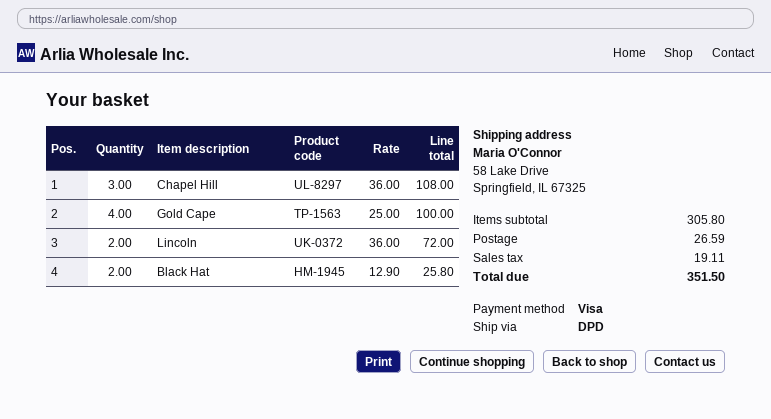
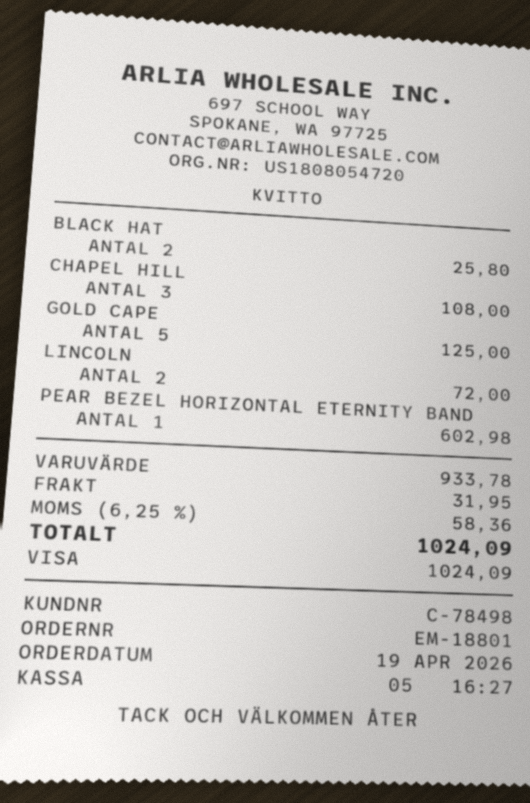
Gold Cape: 4 for 100.00 -> 5 for 125.00
PEAR BEZEL HORIZONTAL ETERNITY BAND: none -> 1 for 602.98
subtotal: 305.80 -> 933.78
shipping: 26.59 -> 31.95
tax: 19.11 -> 58.36
total: 351.50 -> 1024.09

